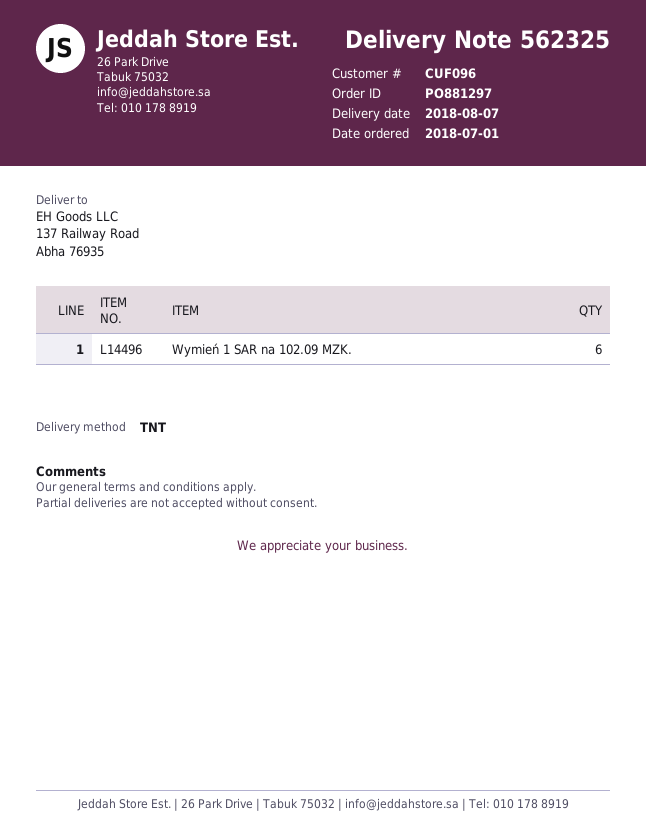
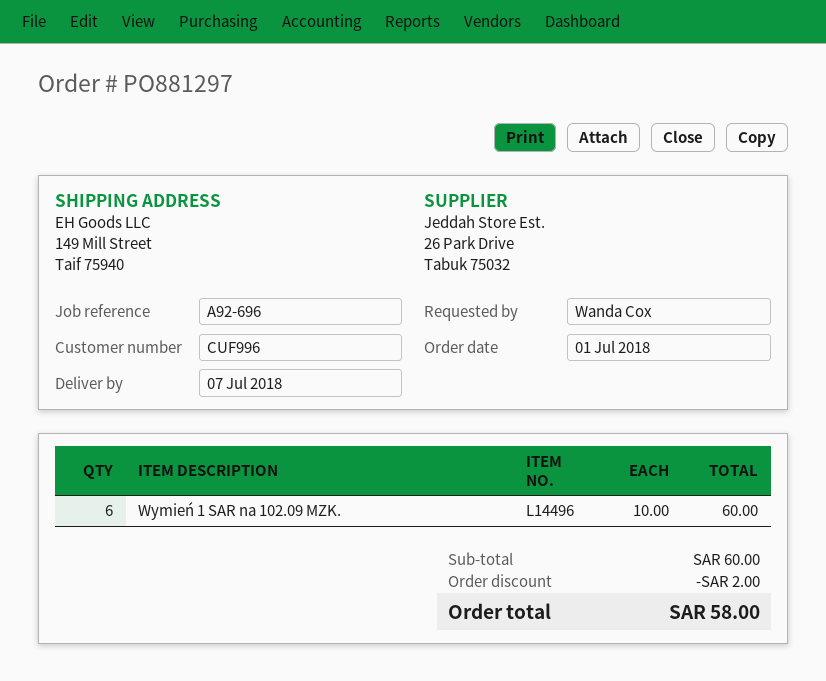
delivery date: 2018-08-07 -> 2018-07-07
customer number: CUF096 -> CUF996
ship to: 137 Railway Road, Abha 76935 -> 149 Mill Street, Taif 75940

